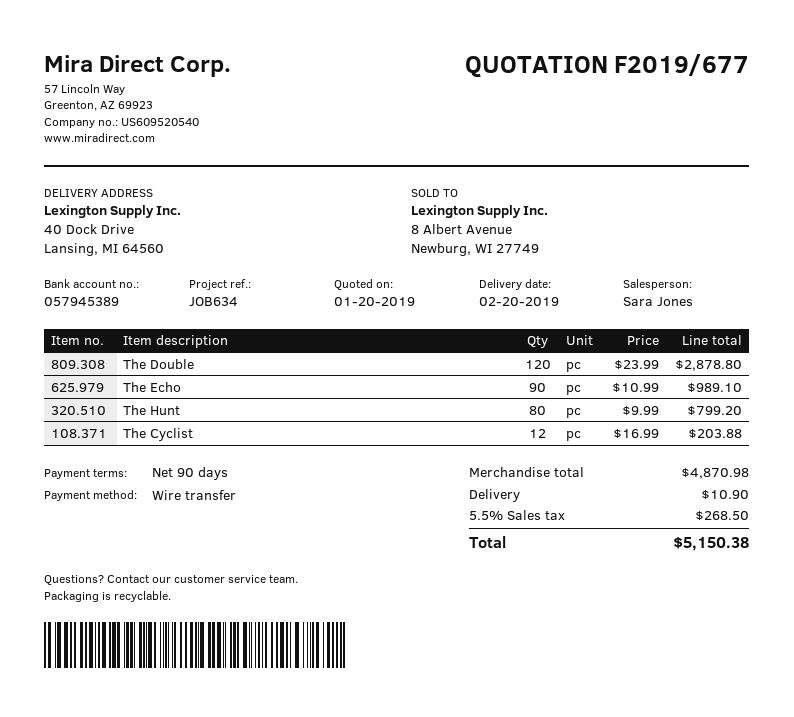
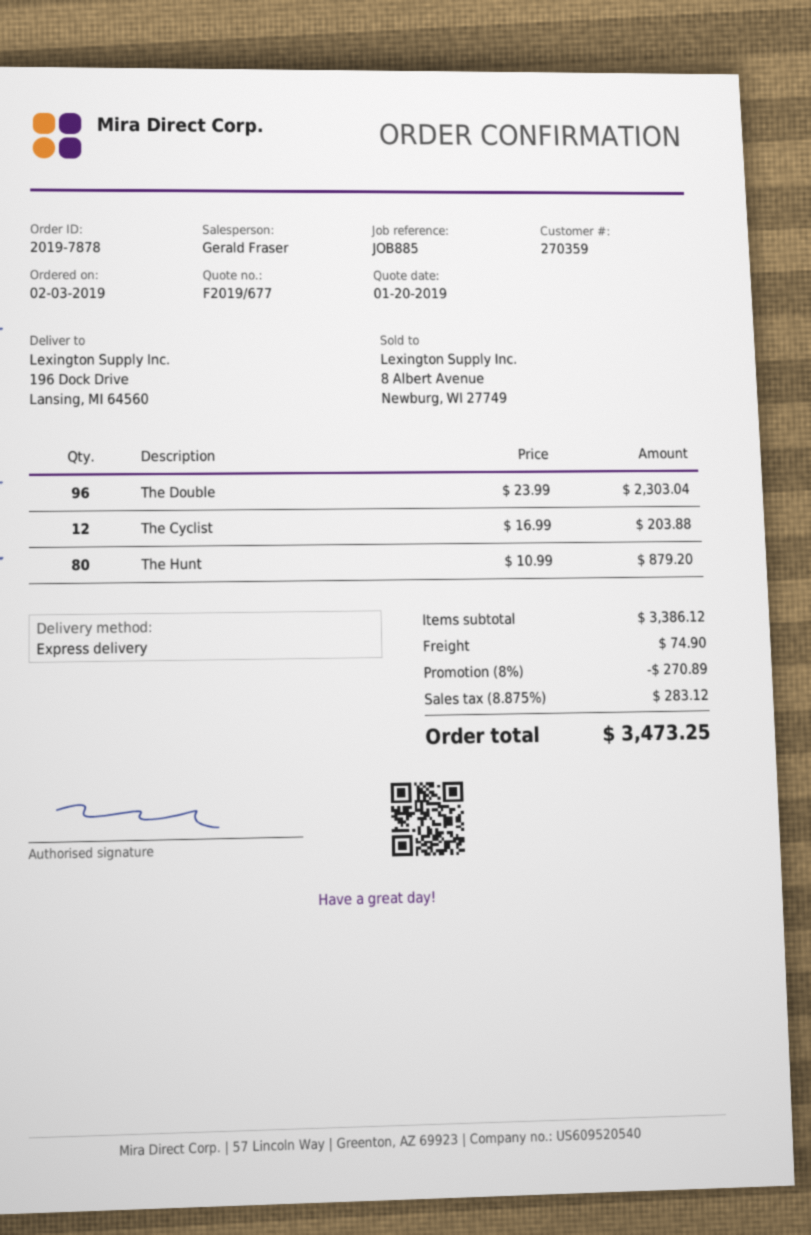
reference: JOB634 -> JOB885
sales rep: Sara Jones -> Gerald Fraser
ship to: 40 Dock Drive, Lansing, MI 64560 -> 196 Dock Drive, Lansing, MI 64560
The Double: 120 x 23.99 = 2878.80 -> 96 x 23.99 = 2303.04
The Echo: 90 x 10.99 = 989.10 -> none
The Hunt: 80 x 9.99 = 799.20 -> 80 x 10.99 = 879.20
subtotal: 4870.98 -> 3386.12
discount: none -> 8% = 270.89
shipping: 10.90 -> 74.90
tax: 5.5% = 268.50 -> 8.875% = 283.12
total: 5150.38 -> 3473.25

